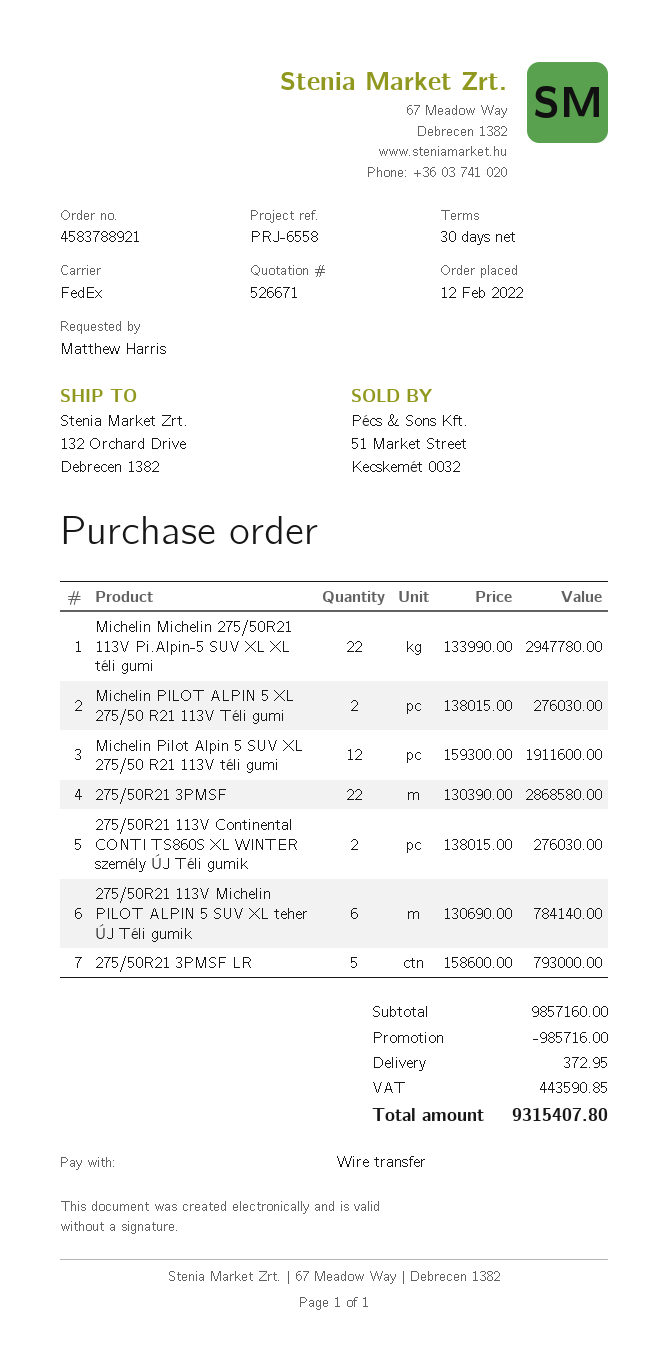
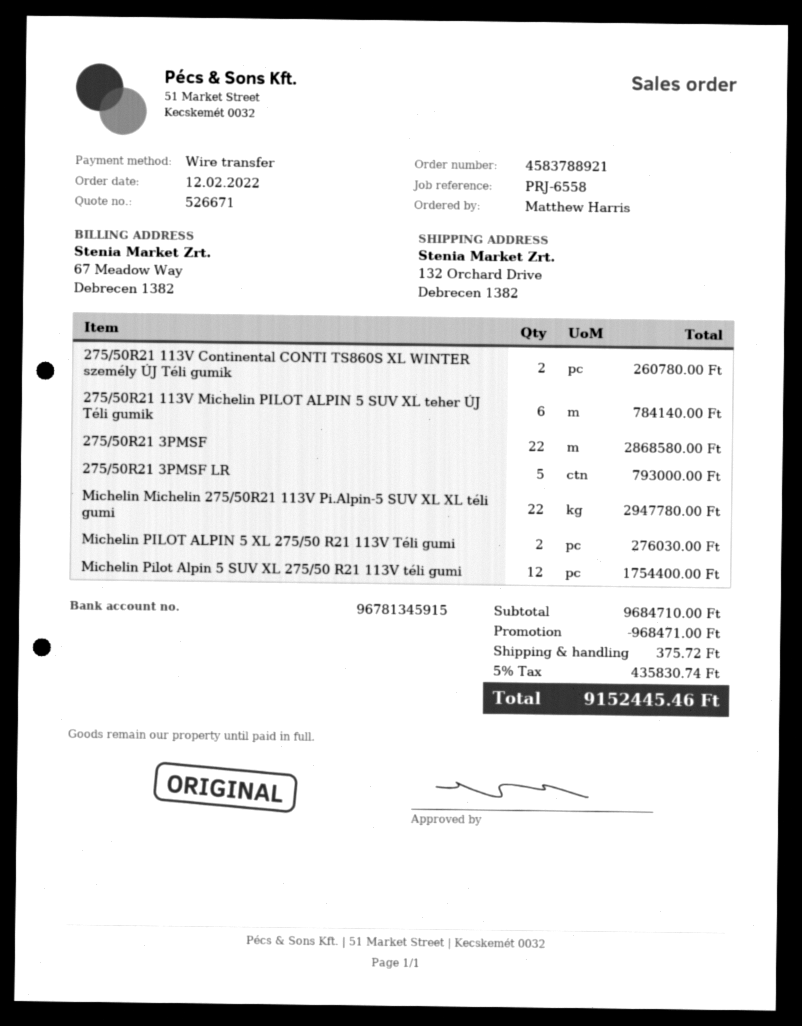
Michelin Pilot Alpin 5 SUV XL 275/50 R21 113V téli gumi: 12 for 1911600.00 -> 12 for 1754400.00
275/50R21 113V Continental CONTI TS860S XL WINTER személy ÚJ Téli gumik: 2 for 276030.00 -> 2 for 260780.00
subtotal: 9857160.00 -> 9684710.00
discount: 985716.00 -> 968471.00
shipping: 372.95 -> 375.72
tax: 443590.85 -> 435830.74
total: 9315407.80 -> 9152445.46

